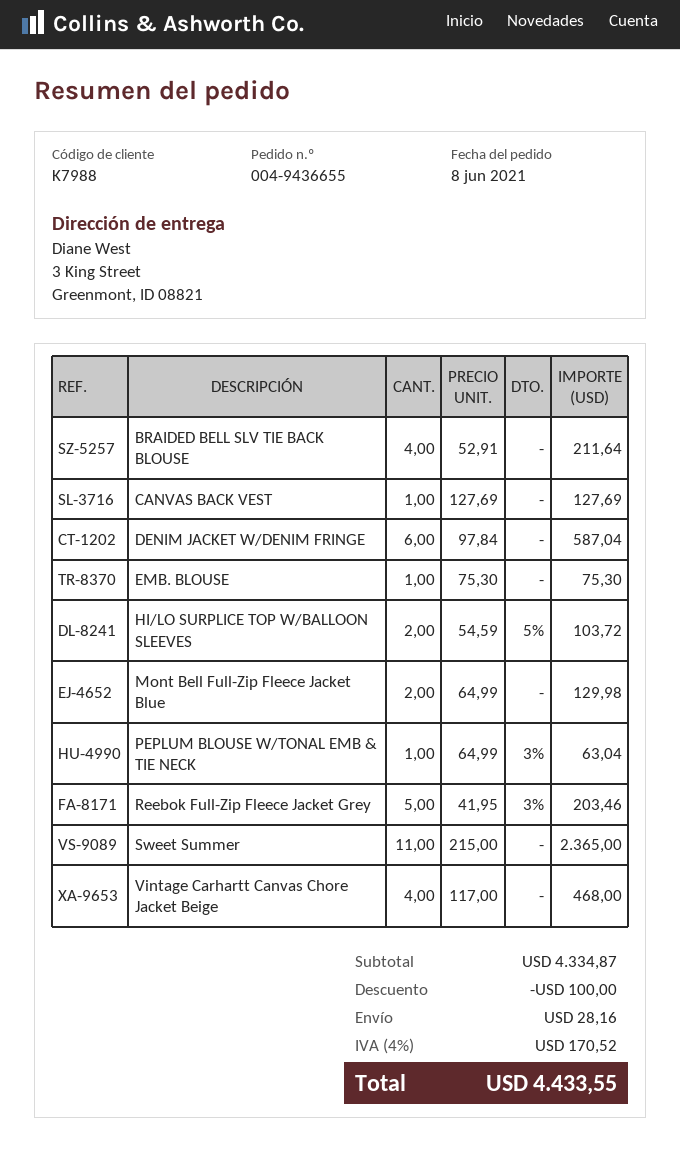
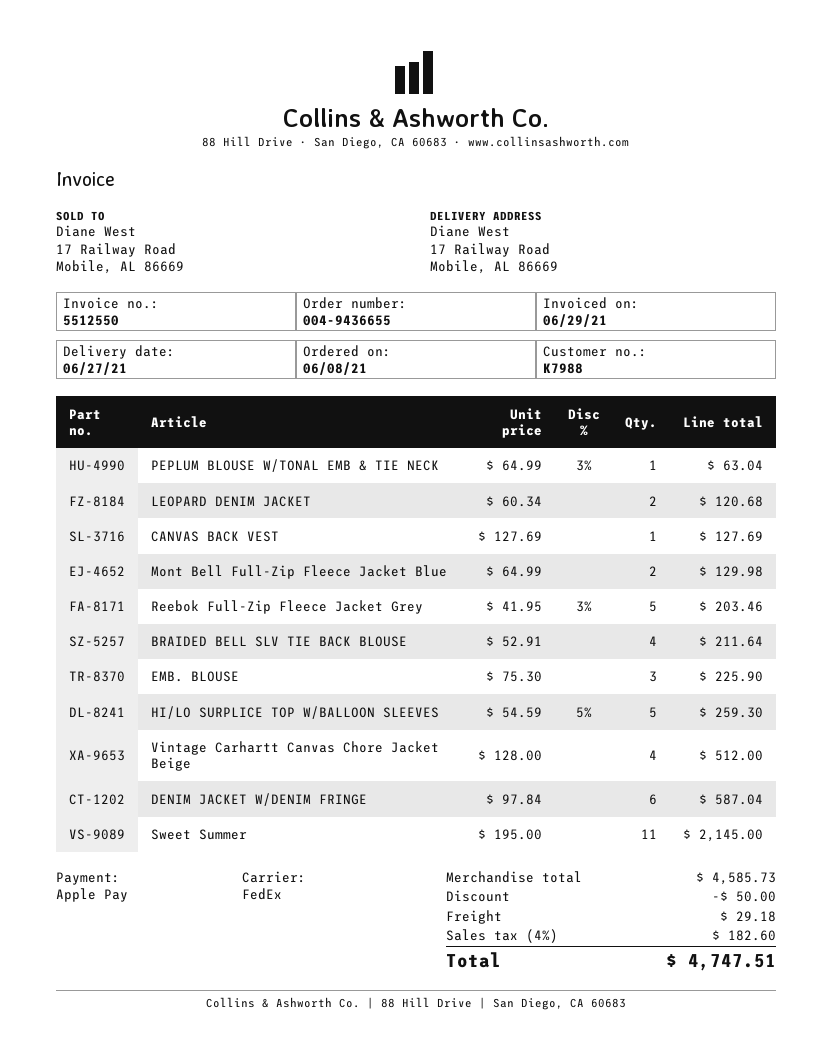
ship to: 3 King Street, Greenmont, ID 08821 -> 17 Railway Road, Mobile, AL 86669
EMB. BLOUSE: 1 x 75.30 = 75.30 -> 3 x 75.30 = 225.90
HI/LO SURPLICE TOP W/BALLOON SLEEVES: 2 x 54.59 - 5% = 103.72 -> 5 x 54.59 - 5% = 259.30
Sweet Summer: 11 x 215.00 = 2365.00 -> 11 x 195.00 = 2145.00
Vintage Carhartt Canvas Chore Jacket Beige: 4 x 117.00 = 468.00 -> 4 x 128.00 = 512.00
LEOPARD DENIM JACKET: none -> 2 x 60.34 = 120.68
subtotal: 4334.87 -> 4585.73
discount: 100.00 -> 50.00
shipping: 28.16 -> 29.18
tax: 4% = 170.52 -> 4% = 182.60
total: 4433.55 -> 4747.51

